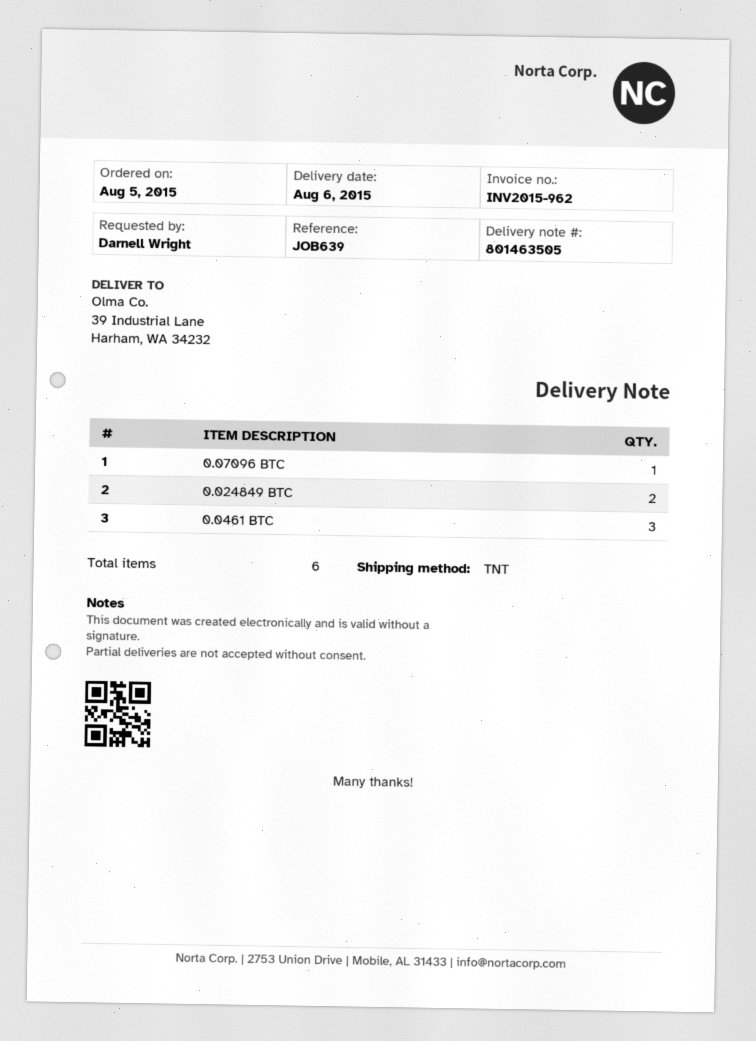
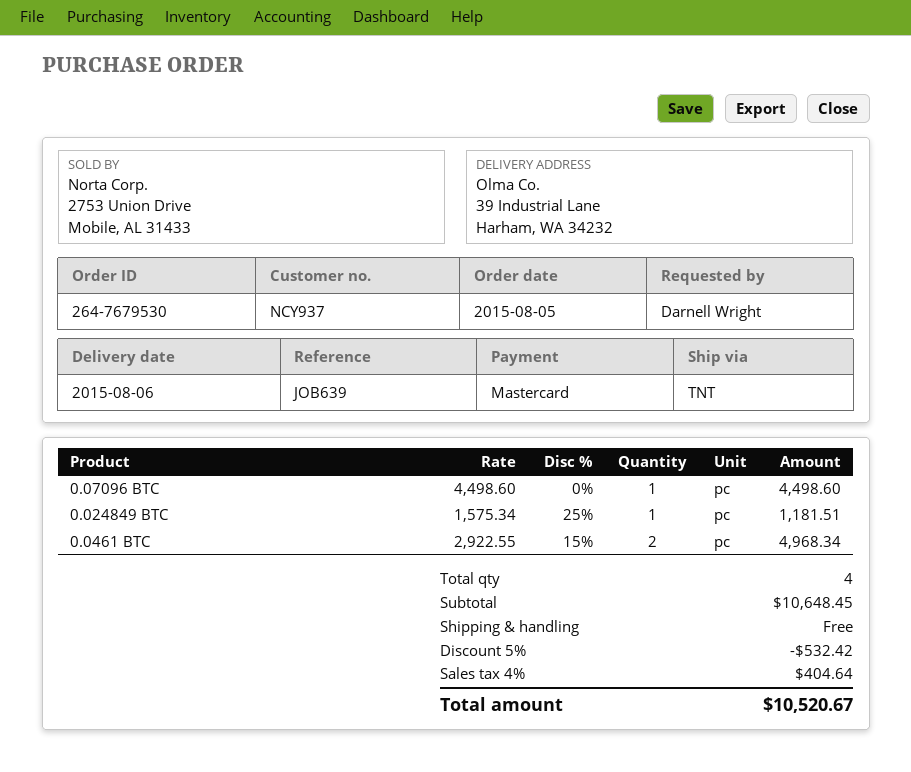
0.024849 BTC: 2 -> 1
0.0461 BTC: 3 -> 2
total quantity: 6 -> 4

